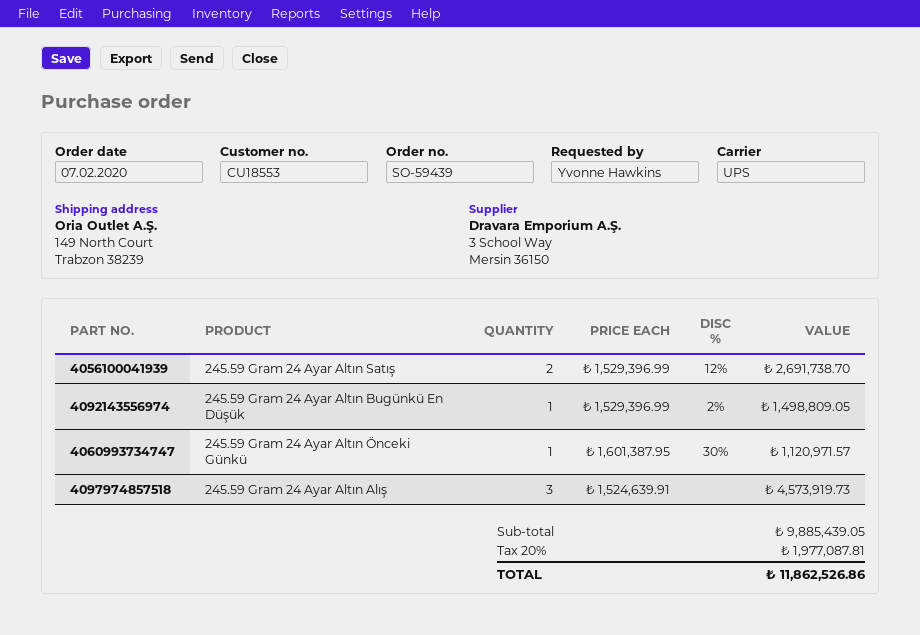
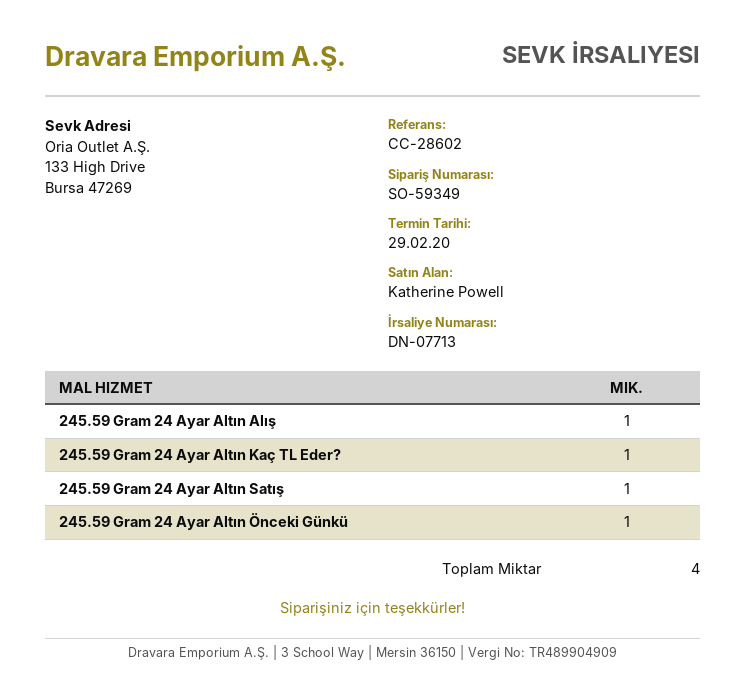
order number: SO-59439 -> SO-59349
ordered by: Yvonne Hawkins -> Katherine Powell
ship to: 149 North Court, Trabzon 38239 -> 133 High Drive, Bursa 47269
245.59 Gram 24 Ayar Altın Satış: 2 -> 1
245.59 Gram 24 Ayar Altın Bugünkü En Düşük: 1 -> none
245.59 Gram 24 Ayar Altın Alış: 3 -> 1
245.59 Gram 24 Ayar Altın Kaç TL Eder?: none -> 1

